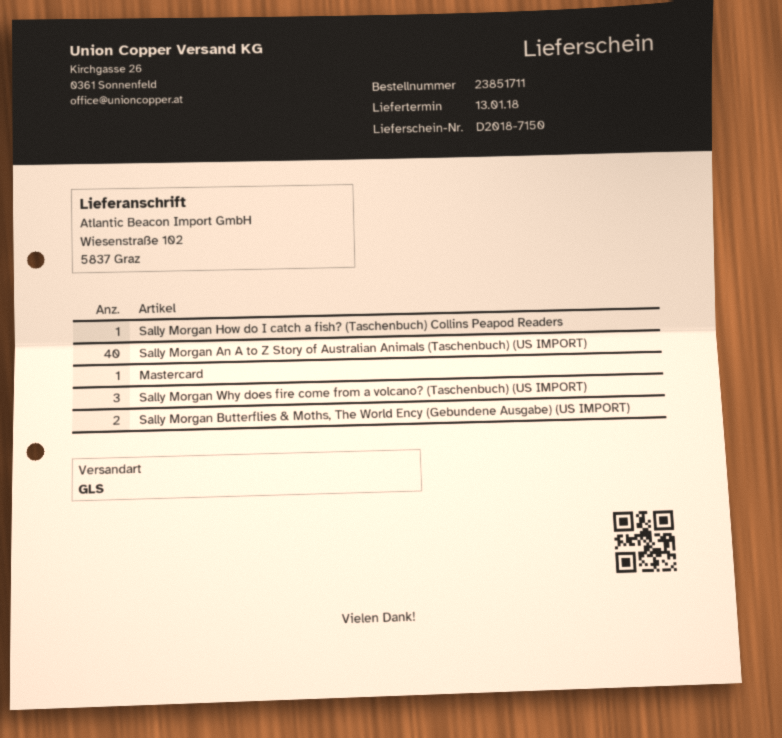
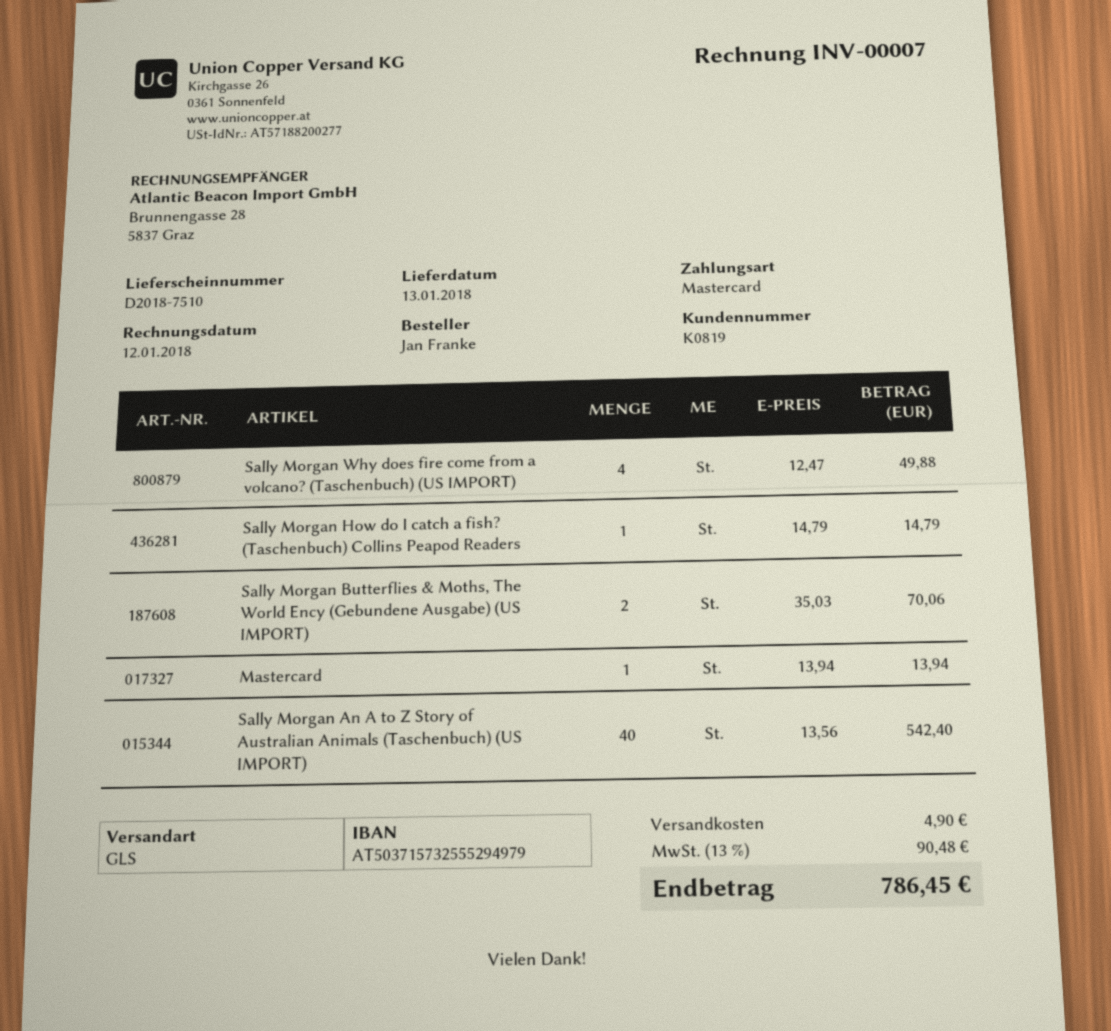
delivery note number: D2018-7150 -> D2018-7510
Sally Morgan Why does fire come from a volcano? (Taschenbuch) (US IMPORT): 3 -> 4

